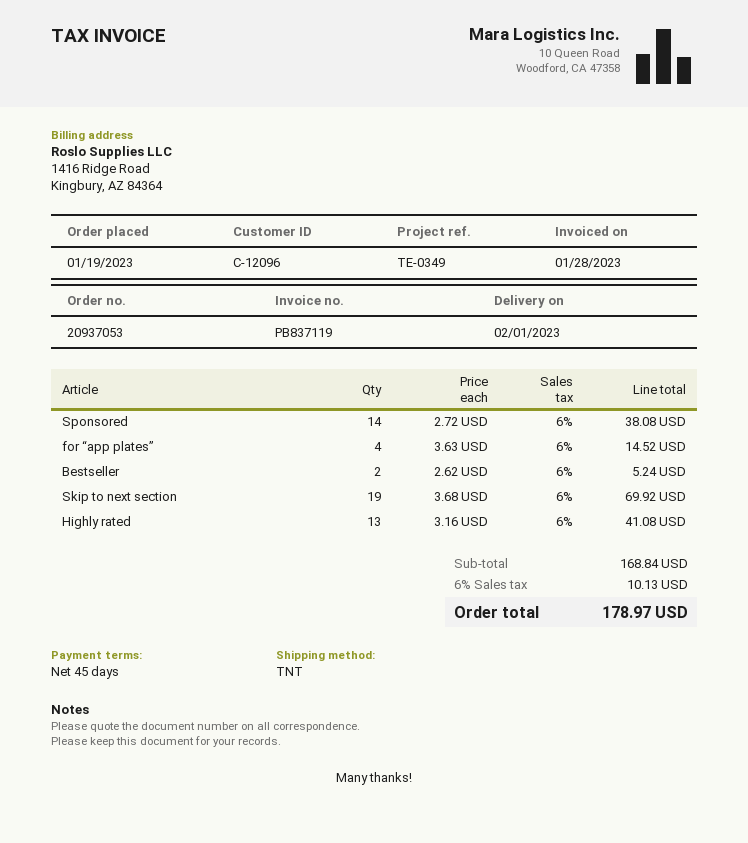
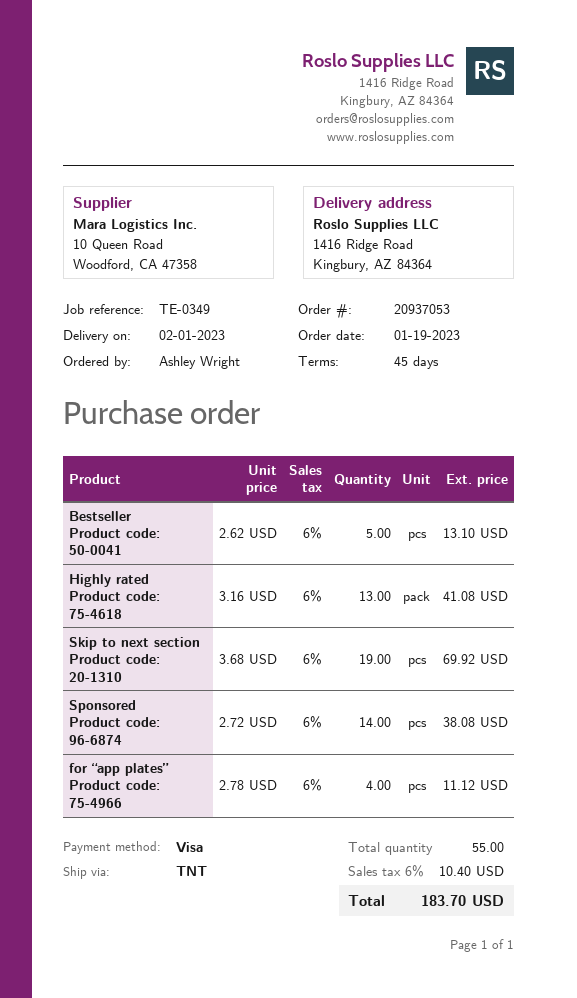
for “app plates”: 4 x 3.63 = 14.52 -> 4 x 2.78 = 11.12
Bestseller: 2 x 2.62 = 5.24 -> 5 x 2.62 = 13.10
tax: 6% = 10.13 -> 6% = 10.40
total: 178.97 -> 183.70

